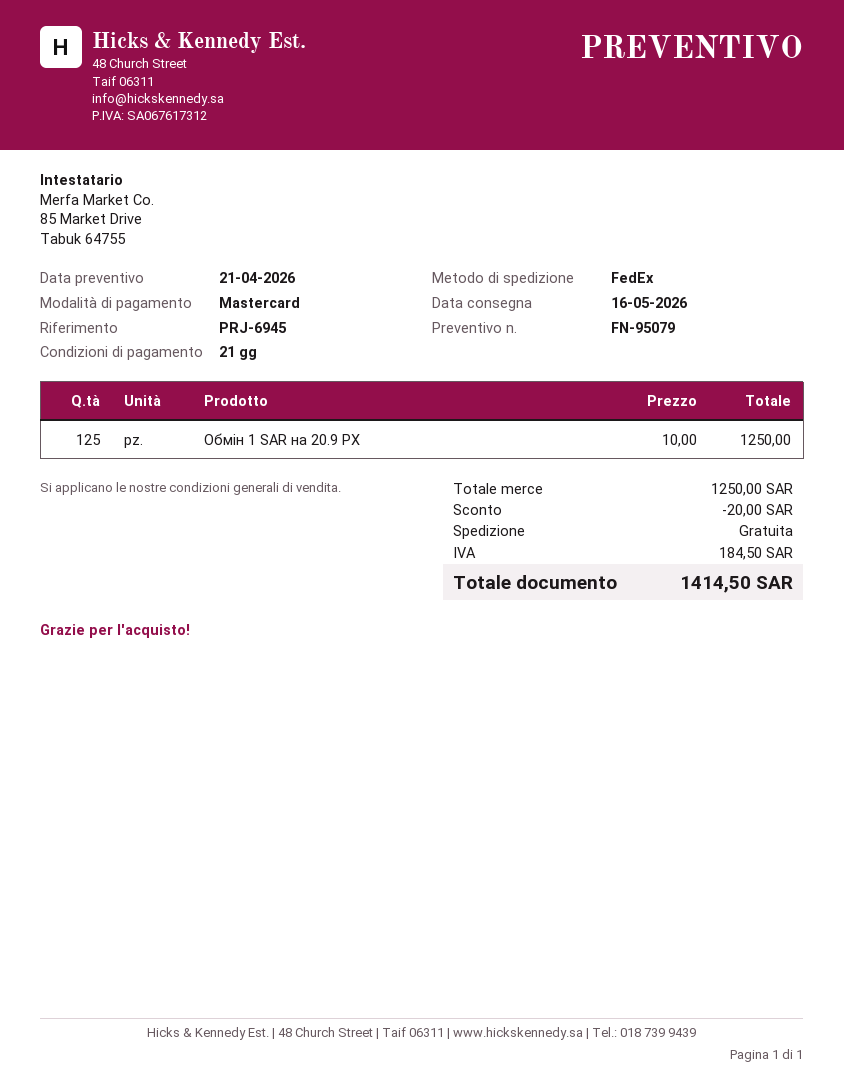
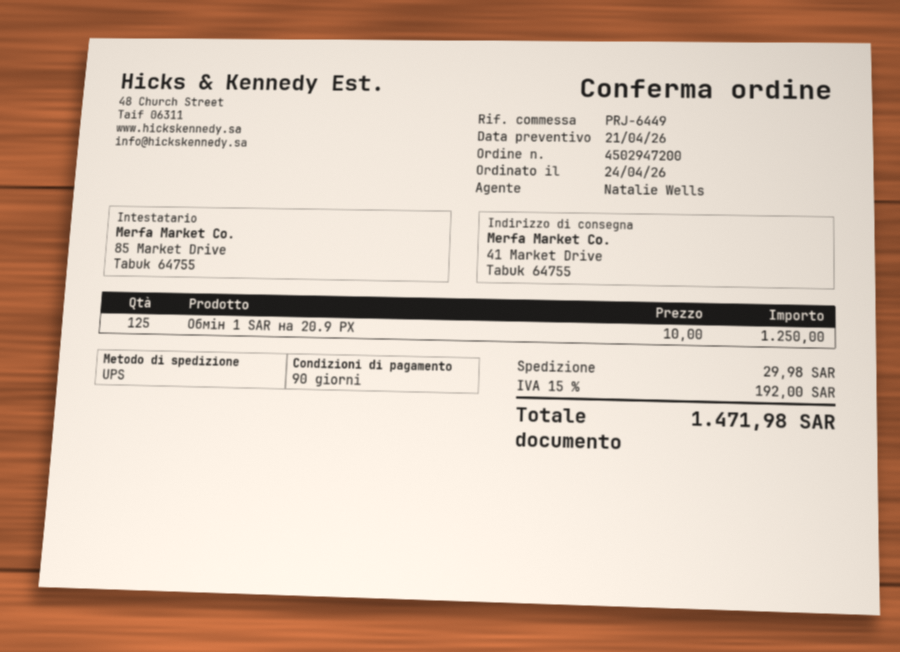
payment terms: 21 days -> 90 days
reference: PRJ-6945 -> PRJ-6449
shipping method: FedEx -> UPS
discount: 20.00 -> none
shipping: 0.00 -> 29.98
tax: 184.50 -> 192.00
total: 1414.50 -> 1471.98

